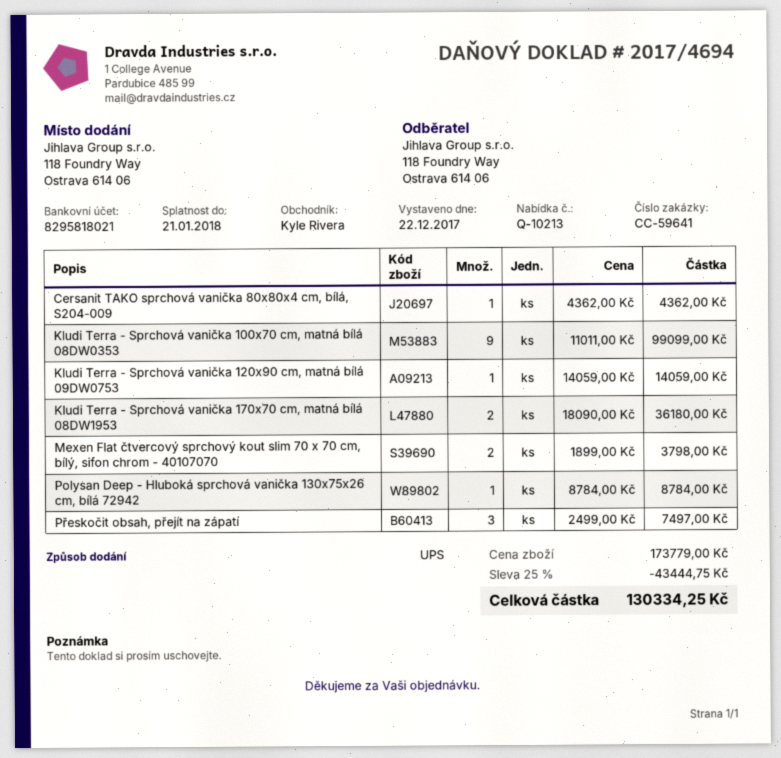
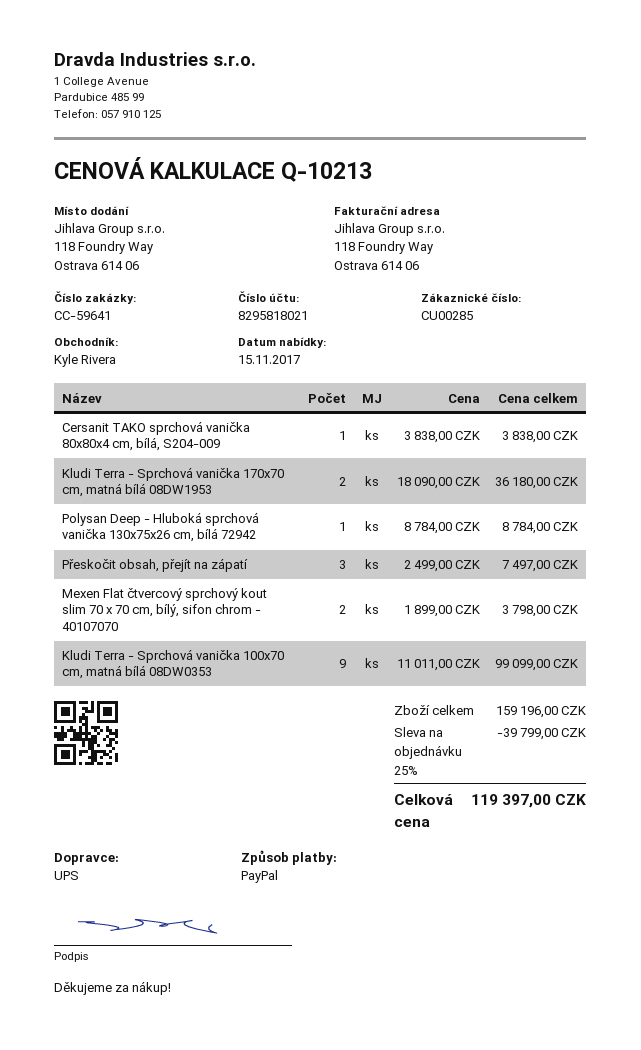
Cersanit TAKO sprchová vanička 80x80x4 cm, bílá, S204-009: 1 x 4362.00 = 4362.00 -> 1 x 3838.00 = 3838.00
Kludi Terra - Sprchová vanička 120x90 cm, matná bílá 09DW0753: 1 x 14059.00 = 14059.00 -> none
subtotal: 173779.00 -> 159196.00
discount: 25% = 43444.75 -> 25% = 39799.00
total: 130334.25 -> 119397.00

